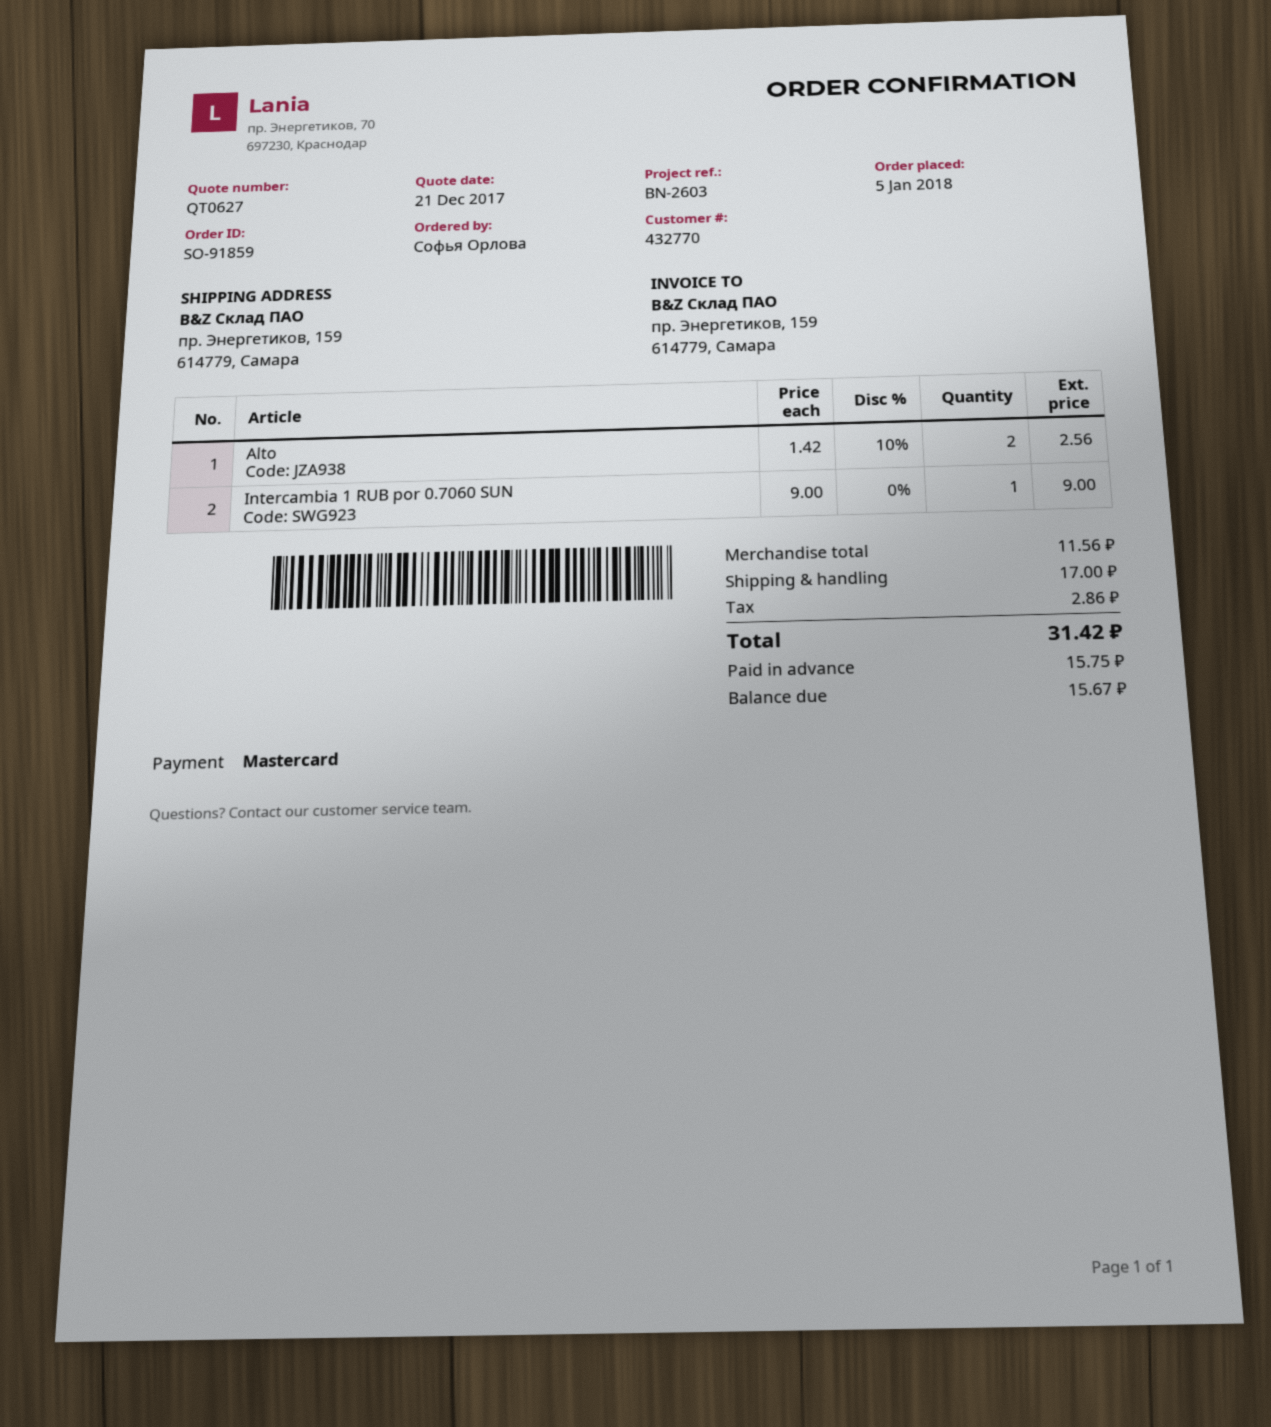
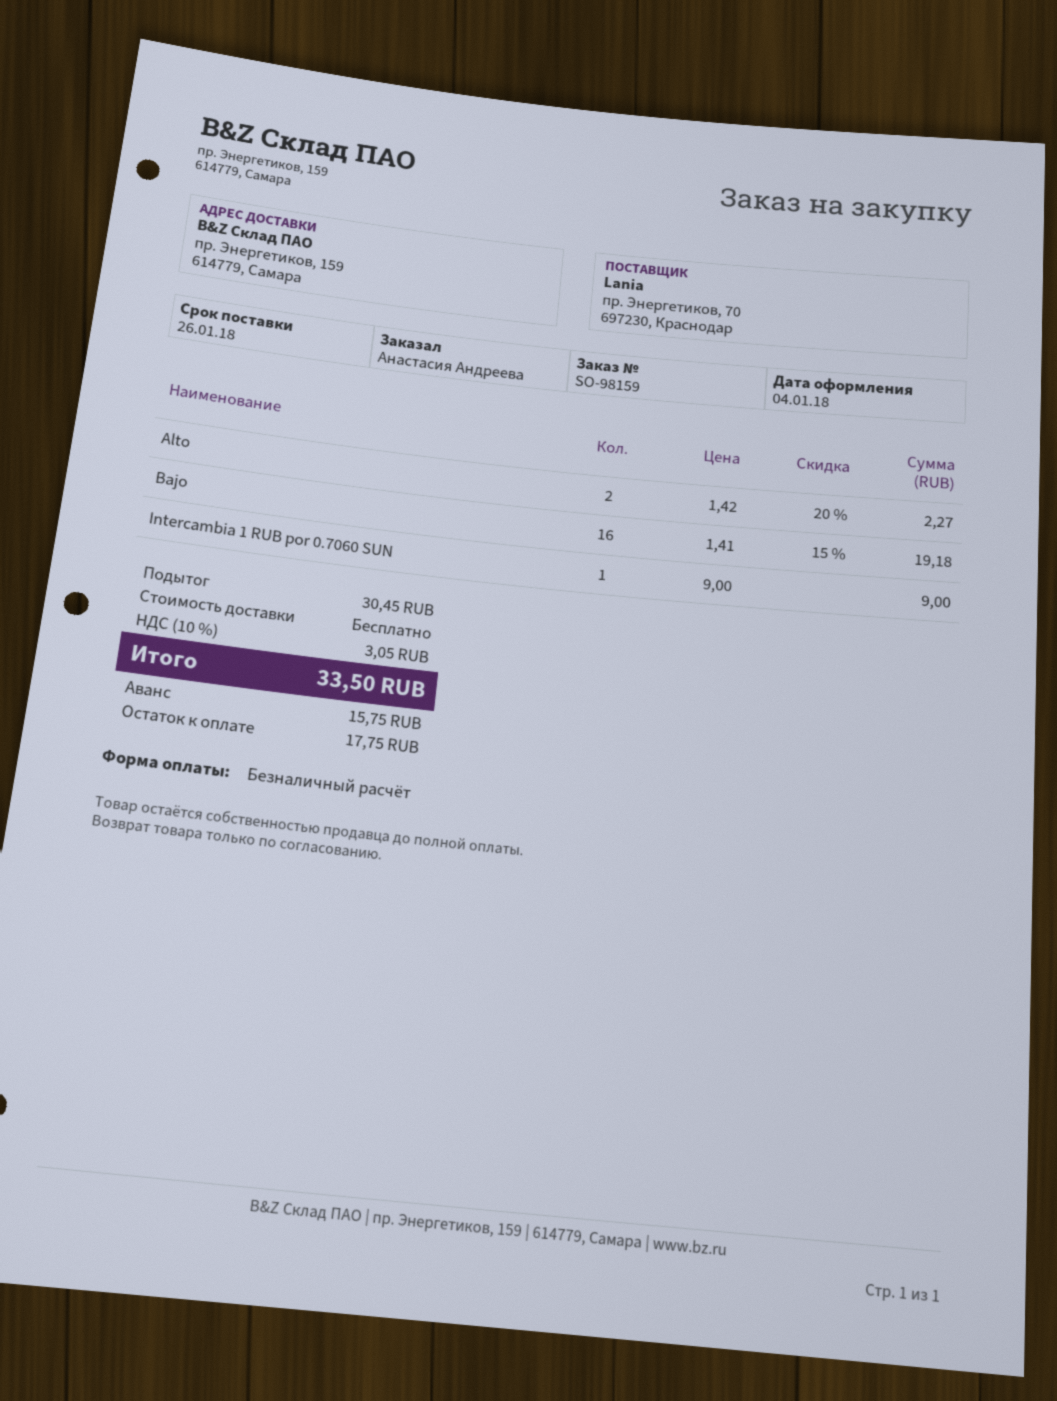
order number: SO-91859 -> SO-98159
order date: 2018-01-05 -> 2018-01-04
ordered by: Софья Орлова -> Анастасия Андреева
payment method: Mastercard -> bank transfer
Alto: 2 x 1.42 - 10% = 2.56 -> 2 x 1.42 - 20% = 2.27
Bajo: none -> 16 x 1.41 - 15% = 19.18
subtotal: 11.56 -> 30.45
shipping: 17.00 -> 0.00
tax: 2.86 -> 3.05
total: 31.42 -> 33.50
balance: 15.67 -> 17.75

